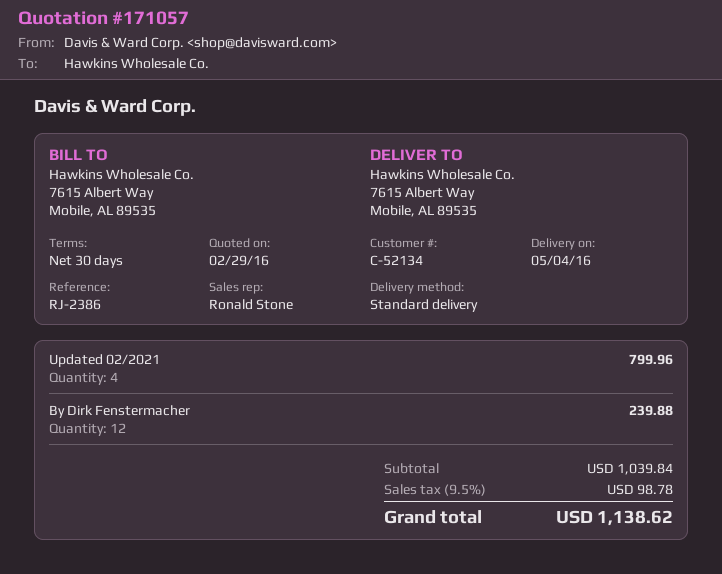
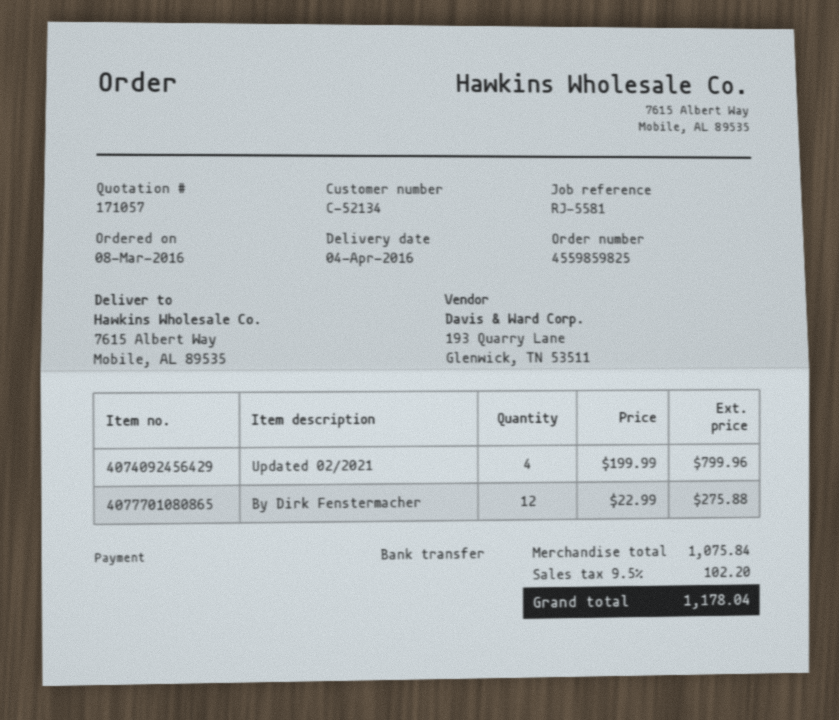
delivery date: 2016-05-04 -> 2016-04-04
reference: RJ-2386 -> RJ-5581
By Dirk Fenstermacher: 12 for 239.88 -> 12 for 275.88
subtotal: 1039.84 -> 1075.84
tax: 9.5% = 98.78 -> 9.5% = 102.20
total: 1138.62 -> 1178.04

